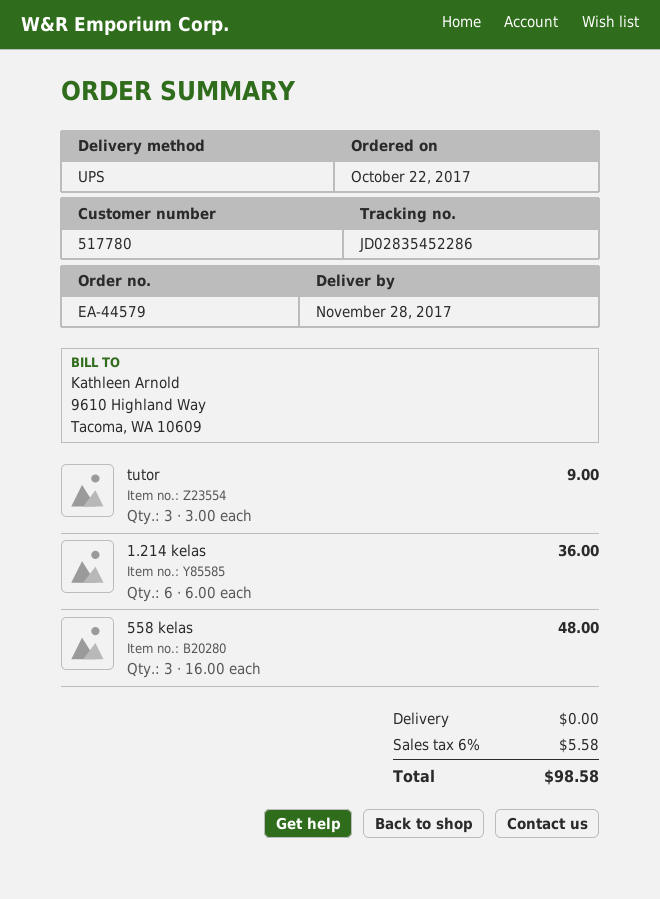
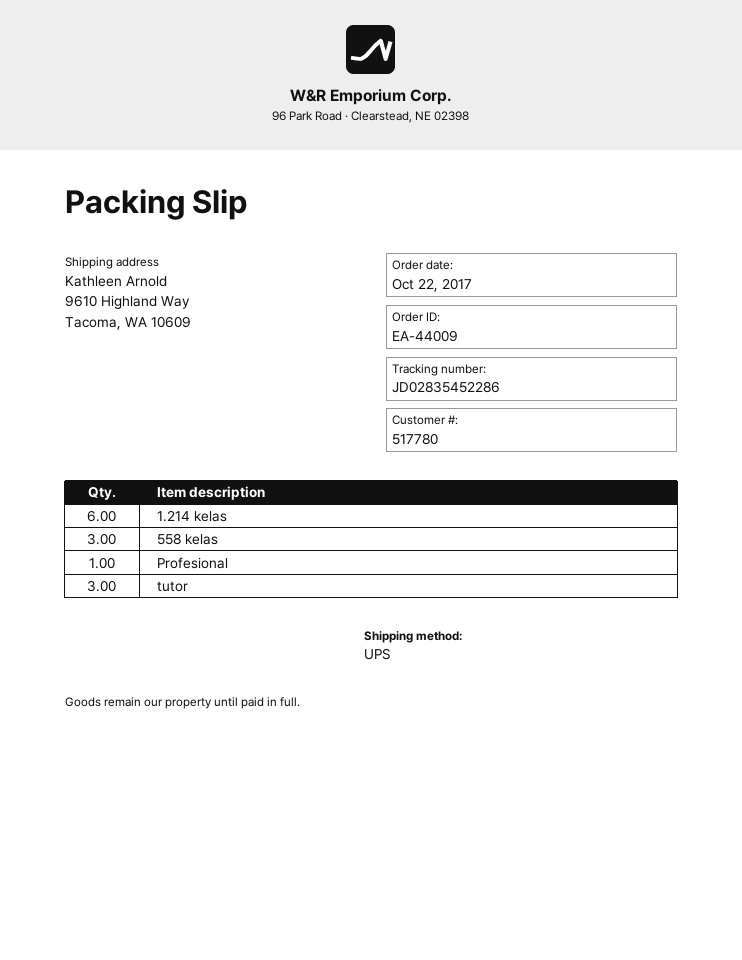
order number: EA-44579 -> EA-44009
Profesional: none -> 1

